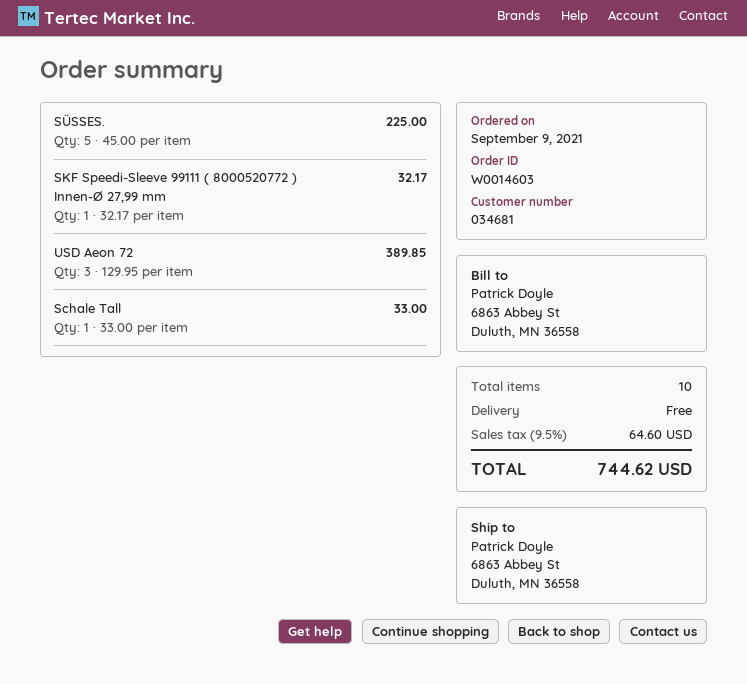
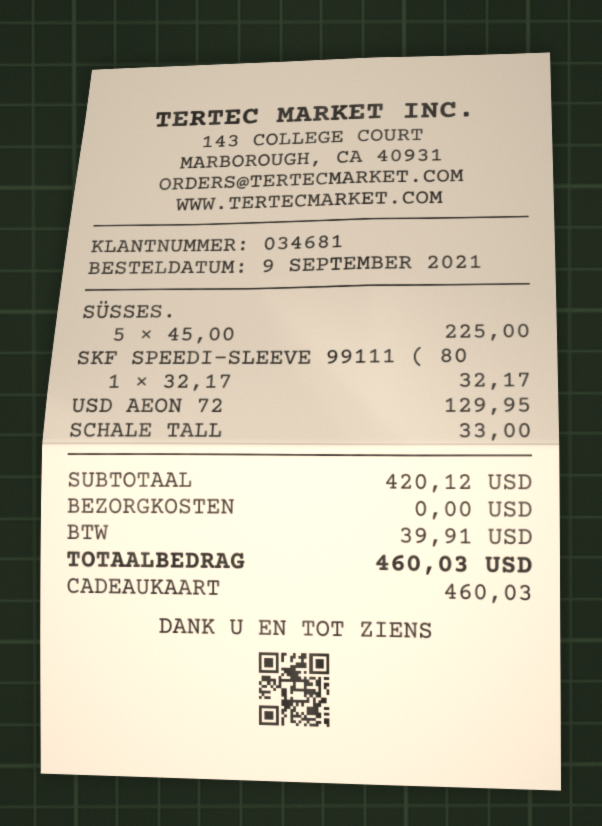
USD Aeon 72: 3 x 129.95 = 389.85 -> 1 x 129.95 = 129.95
tax: 64.60 -> 39.91
total: 744.62 -> 460.03

